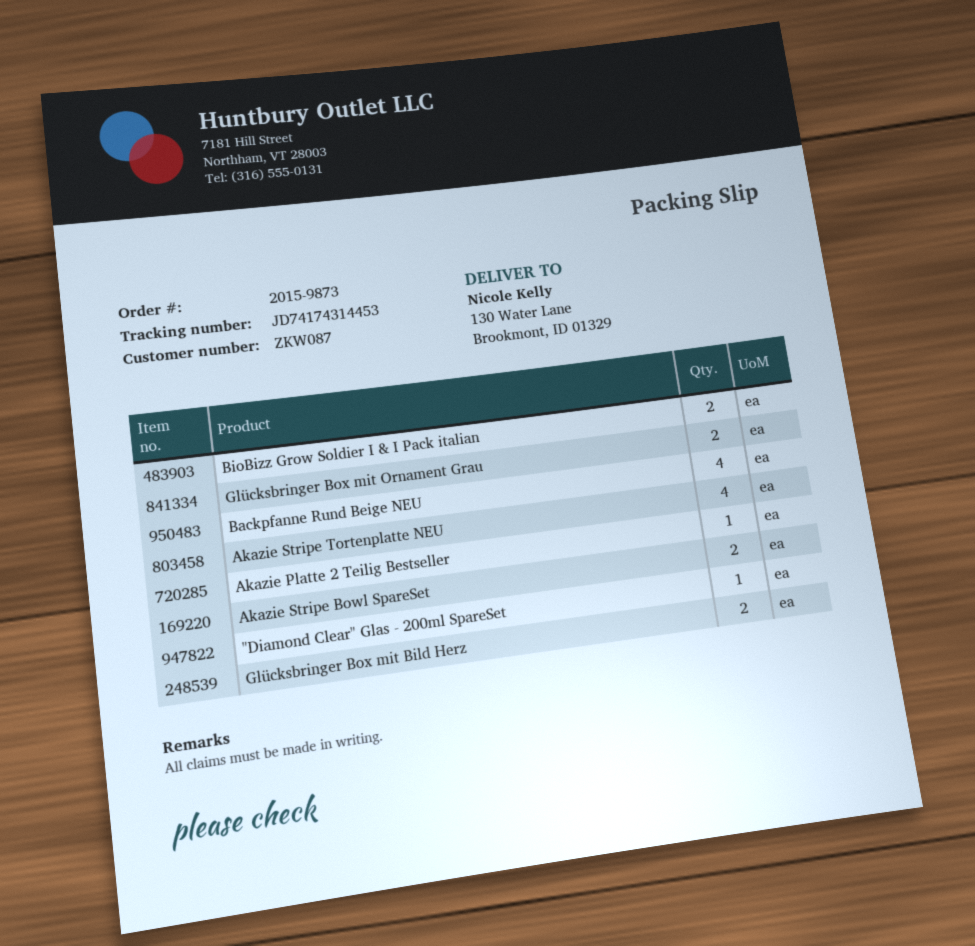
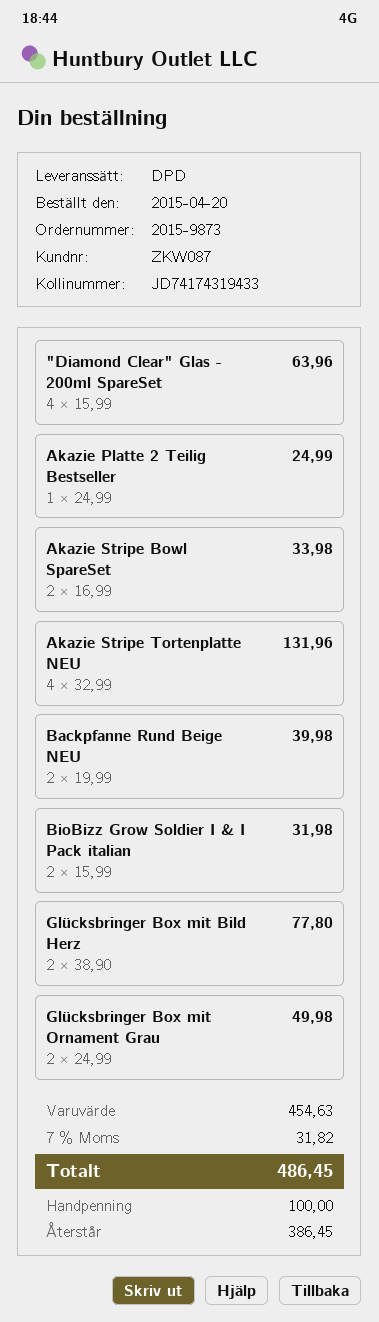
tracking number: JD74174314453 -> JD74174319433
Backpfanne Rund Beige NEU: 4 -> 2
"Diamond Clear" Glas - 200ml SpareSet: 1 -> 4

